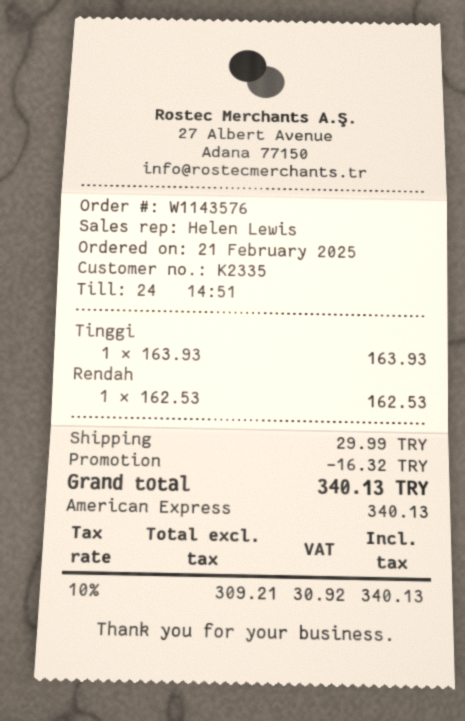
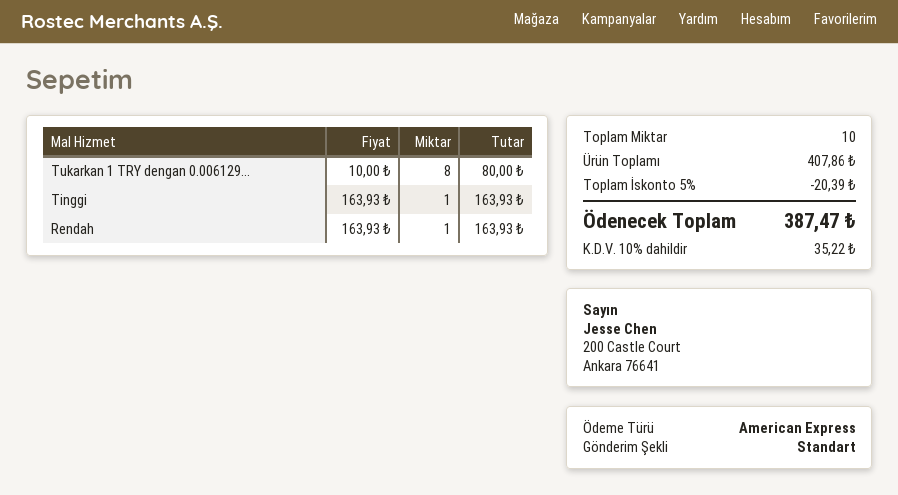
Rendah: 1 x 162.53 = 162.53 -> 1 x 163.93 = 163.93
Tukarkan 1 TRY dengan 0.006129...: none -> 8 x 10.00 = 80.00
discount: 16.32 -> 20.39
shipping: 29.99 -> none
tax: 10% = 30.92 -> 10% = 35.22
total: 340.13 -> 387.47

